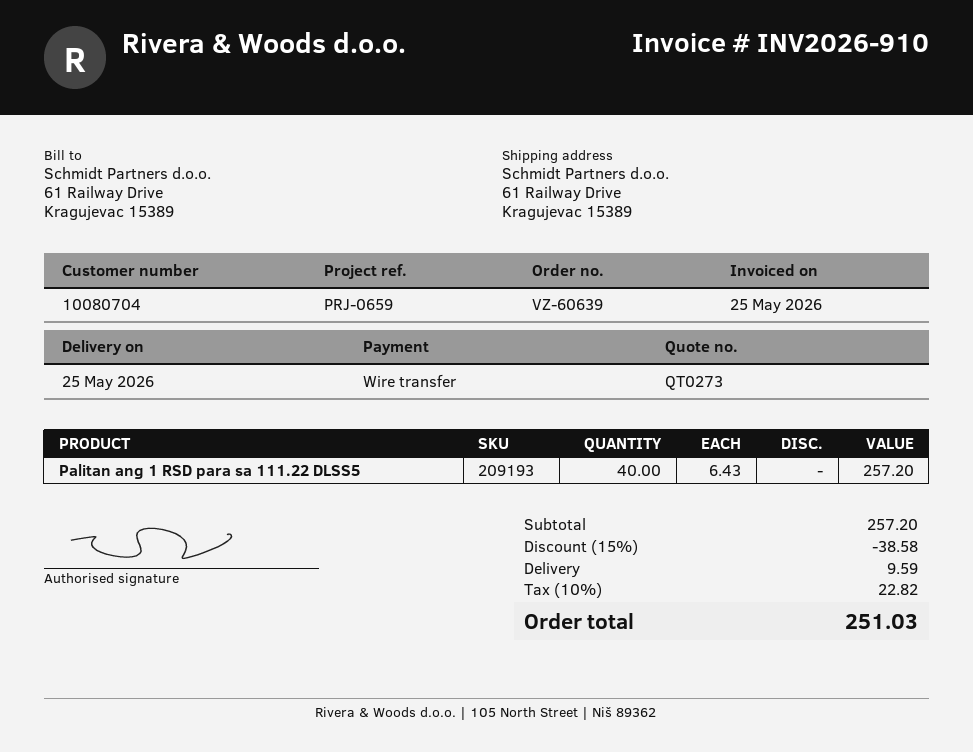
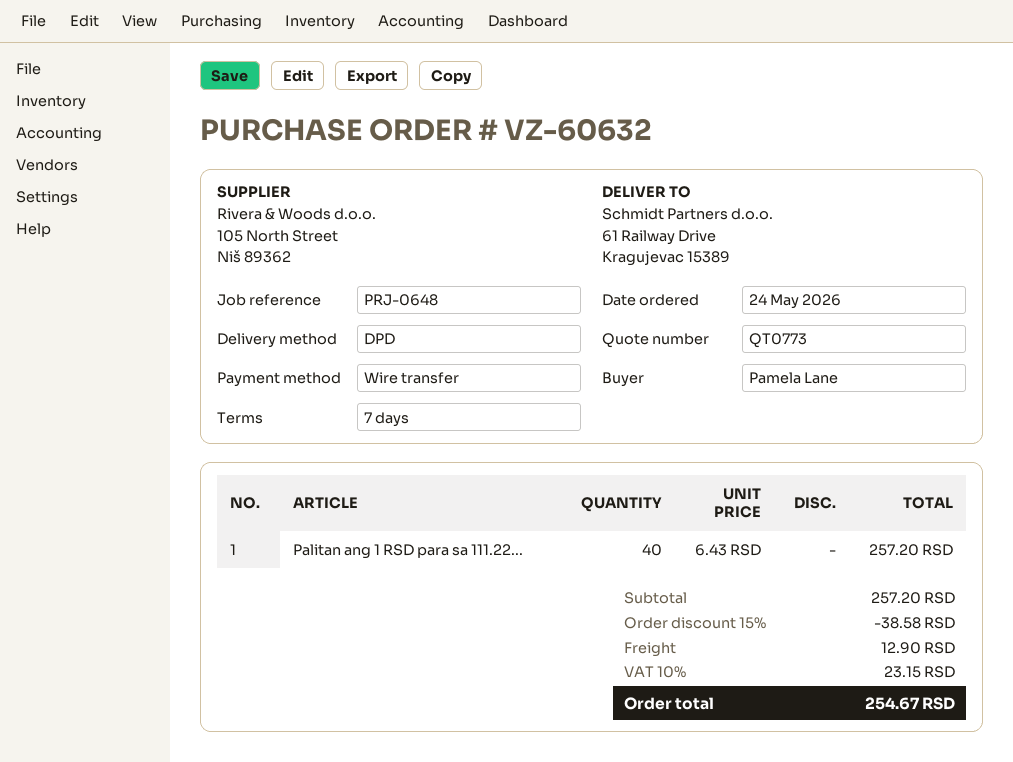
quote number: QT0273 -> QT0773
order number: VZ-60639 -> VZ-60632
reference: PRJ-0659 -> PRJ-0648
shipping: 9.59 -> 12.90
tax: 10% = 22.82 -> 10% = 23.15
total: 251.03 -> 254.67

